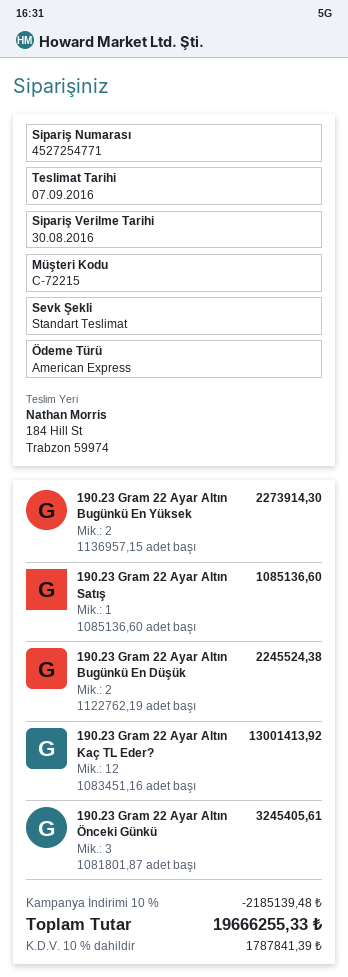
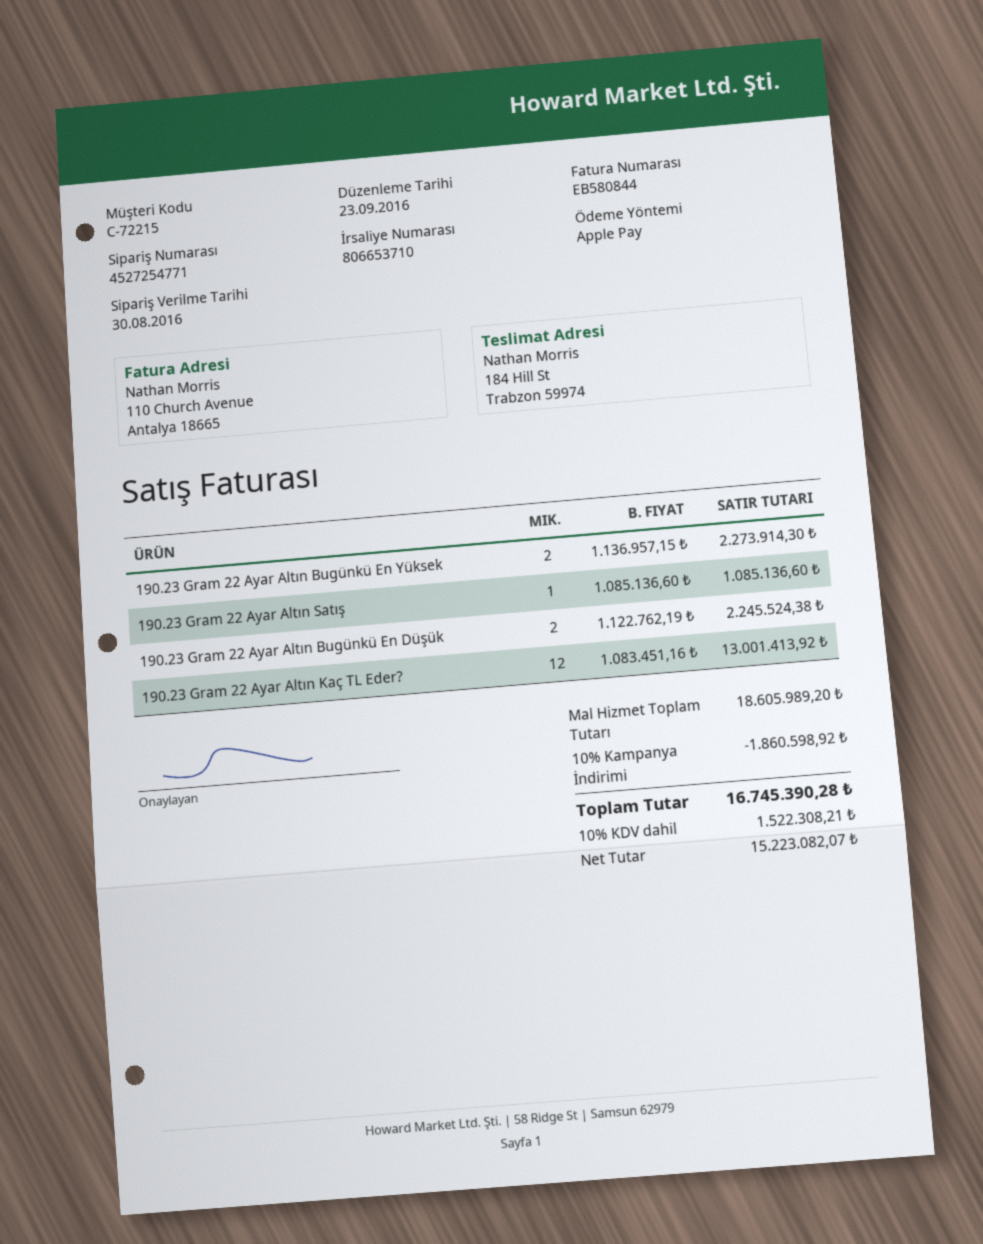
payment method: American Express -> Apple Pay
190.23 Gram 22 Ayar Altın Önceki Günkü: 3 x 1081801.87 = 3245405.61 -> none
discount: 10% = 2185139.48 -> 10% = 1860598.92
tax: 10% = 1787841.39 -> 10% = 1522308.21
total: 19666255.33 -> 16745390.28

